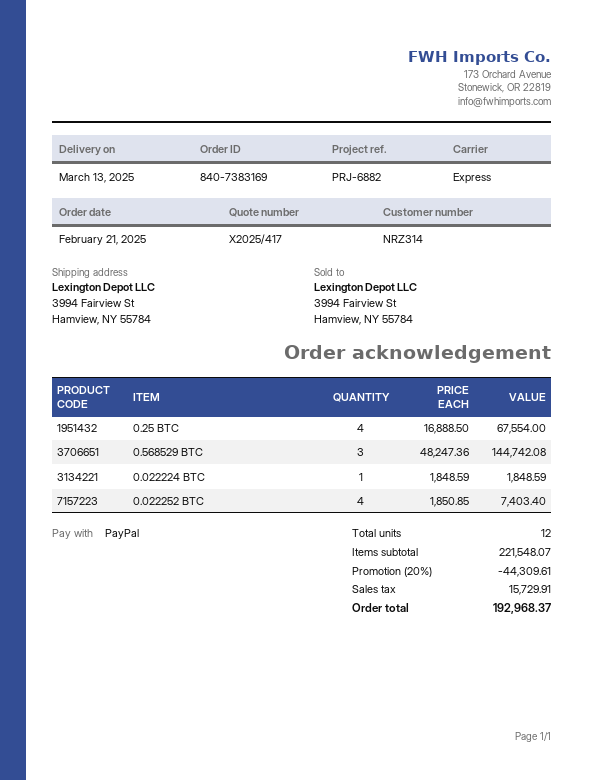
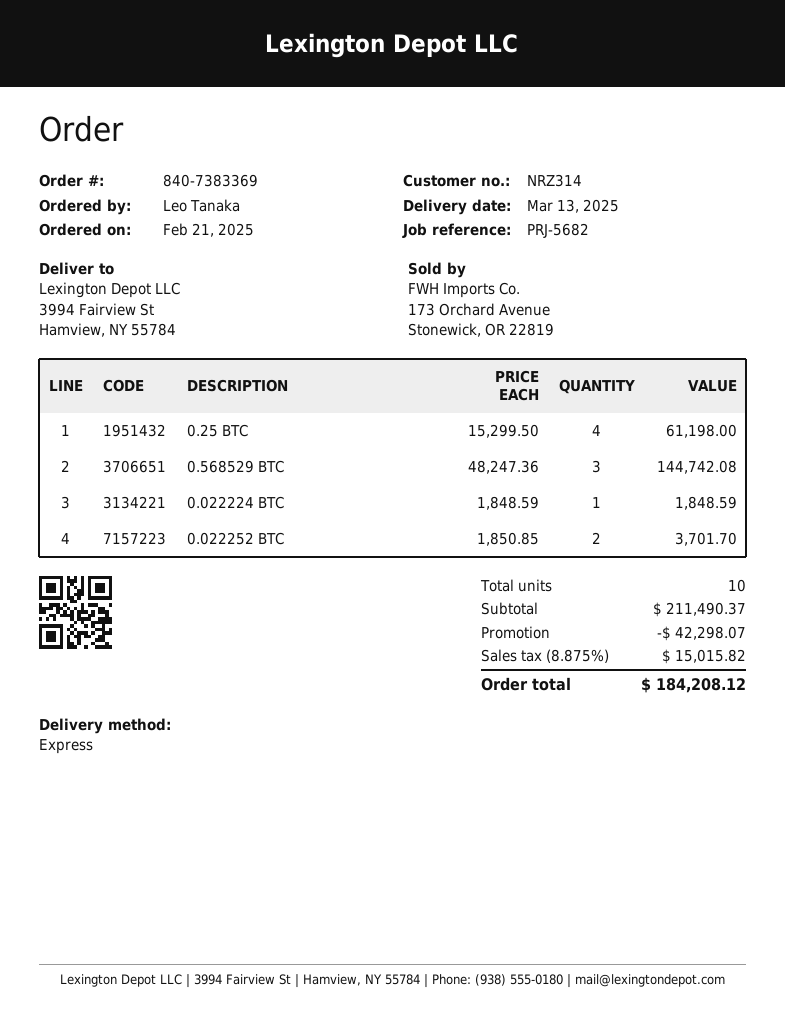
order number: 840-7383169 -> 840-7383369
reference: PRJ-6882 -> PRJ-5682
0.25 BTC: 4 x 16888.50 = 67554.00 -> 4 x 15299.50 = 61198.00
0.022252 BTC: 4 x 1850.85 = 7403.40 -> 2 x 1850.85 = 3701.70
total quantity: 12 -> 10
subtotal: 221548.07 -> 211490.37
discount: 44309.61 -> 42298.07
tax: 15729.91 -> 15015.82
total: 192968.37 -> 184208.12

